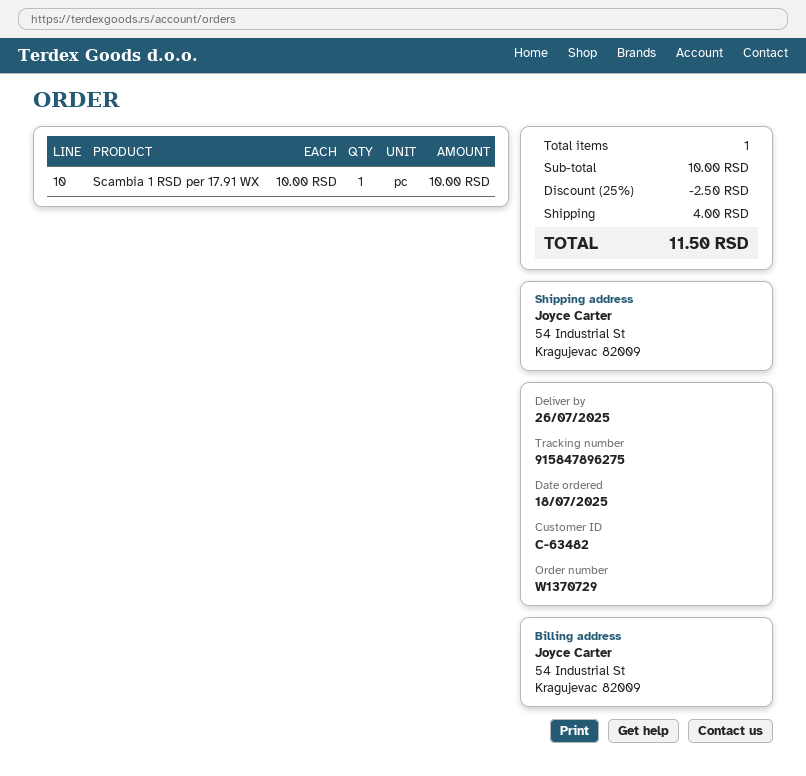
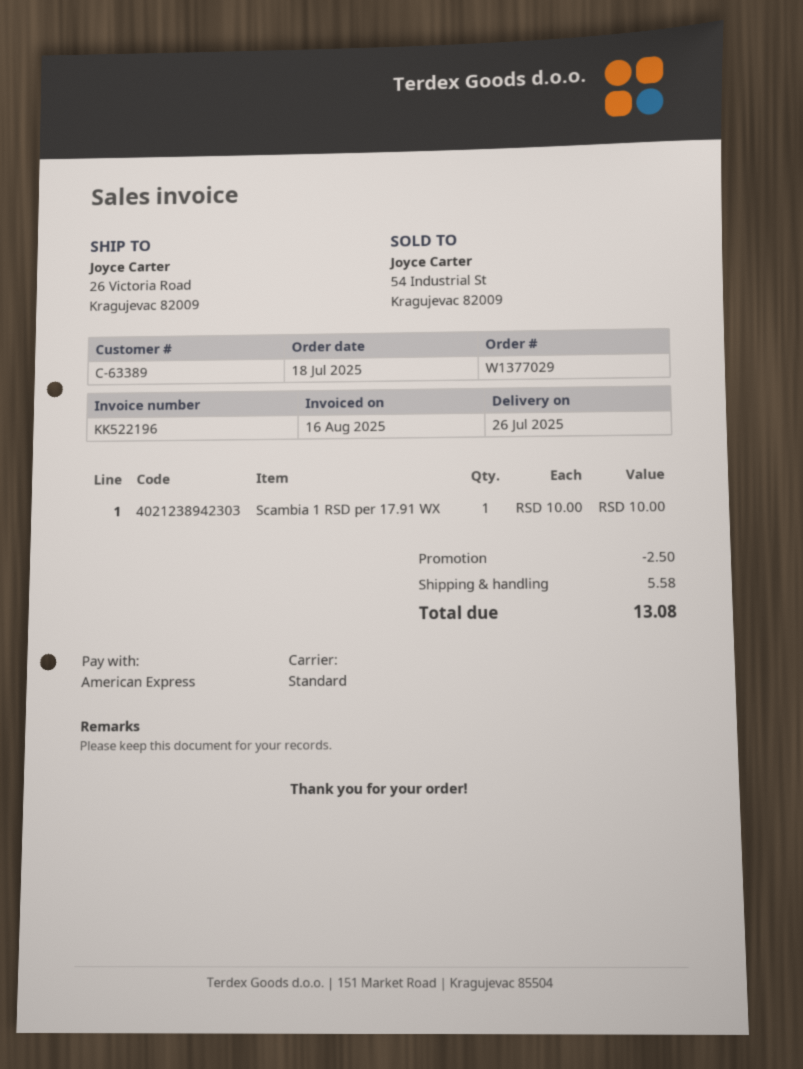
order number: W1370729 -> W1377029
customer number: C-63482 -> C-63389
ship to: 54 Industrial St, Kragujevac 82009 -> 26 Victoria Road, Kragujevac 82009
shipping: 4.00 -> 5.58
total: 11.50 -> 13.08

